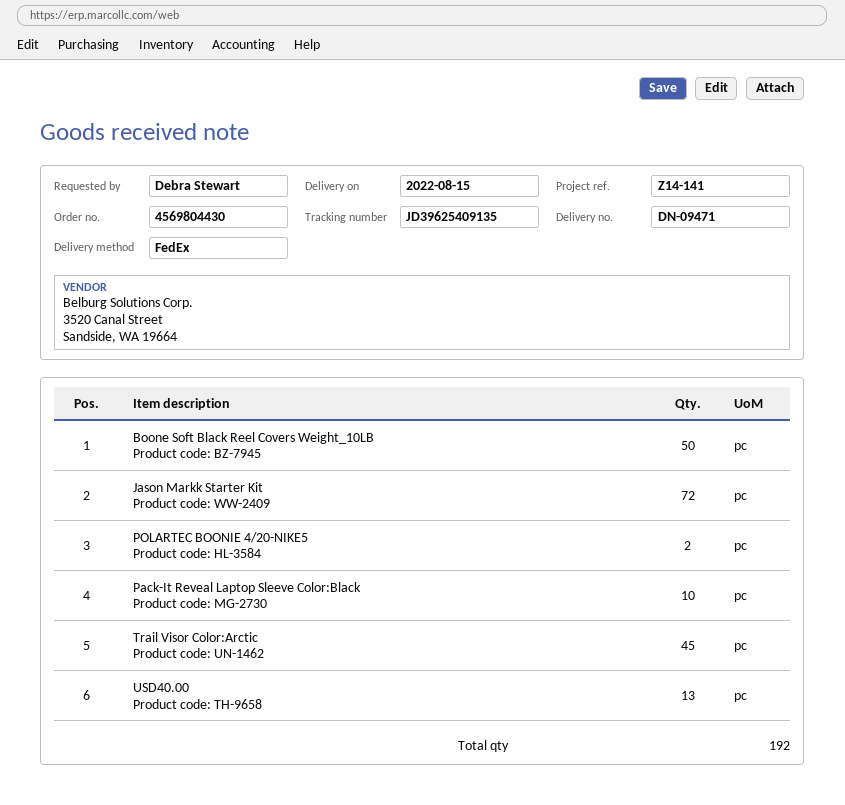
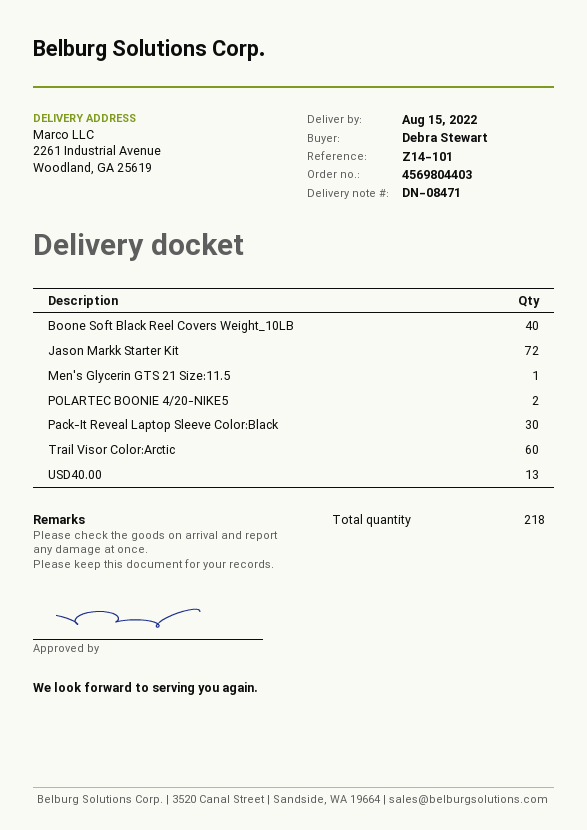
order number: 4569804430 -> 4569804403
delivery note number: DN-09471 -> DN-08471
reference: Z14-141 -> Z14-101
Boone Soft Black Reel Covers Weight_10LB: 50 -> 40
Pack-It Reveal Laptop Sleeve Color:Black: 10 -> 30
Trail Visor Color:Arctic: 45 -> 60
Men's Glycerin GTS 21 Size:11.5: none -> 1
total quantity: 192 -> 218

